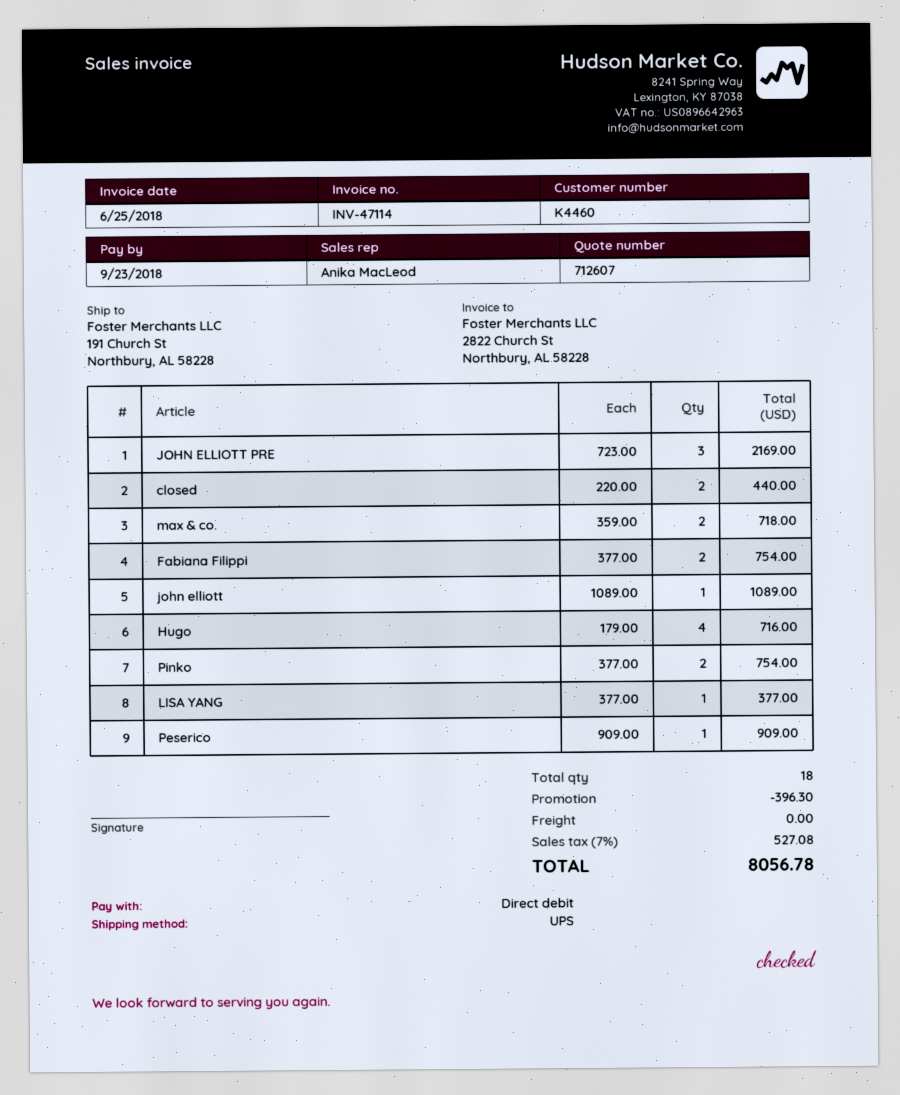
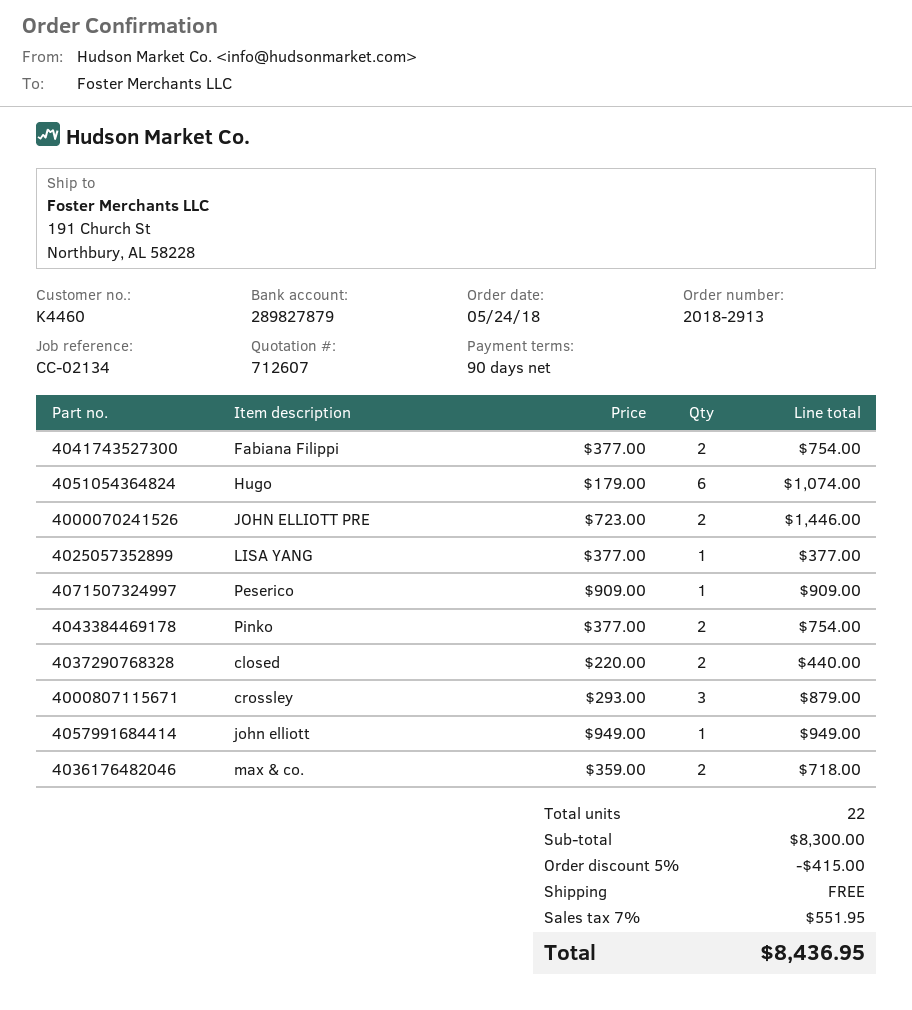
JOHN ELLIOTT PRE: 3 x 723.00 = 2169.00 -> 2 x 723.00 = 1446.00
john elliott: 1 x 1089.00 = 1089.00 -> 1 x 949.00 = 949.00
Hugo: 4 x 179.00 = 716.00 -> 6 x 179.00 = 1074.00
crossley: none -> 3 x 293.00 = 879.00
total quantity: 18 -> 22
discount: 396.30 -> 415.00
tax: 7% = 527.08 -> 7% = 551.95
total: 8056.78 -> 8436.95

